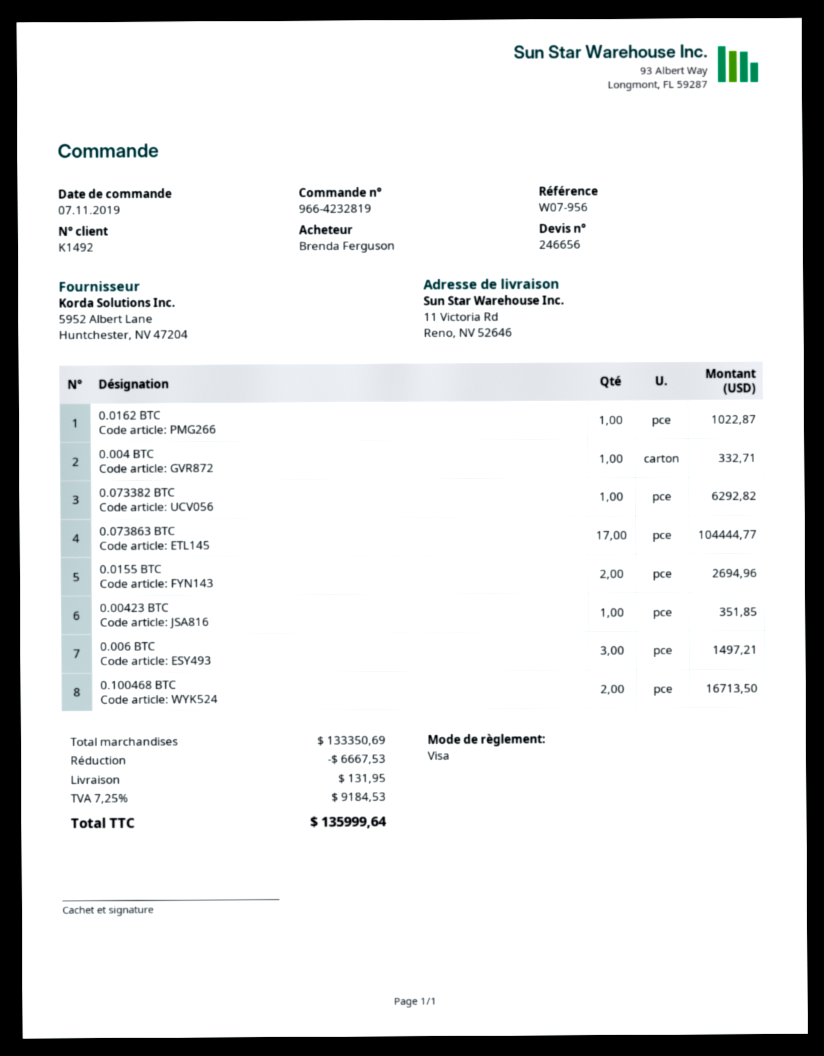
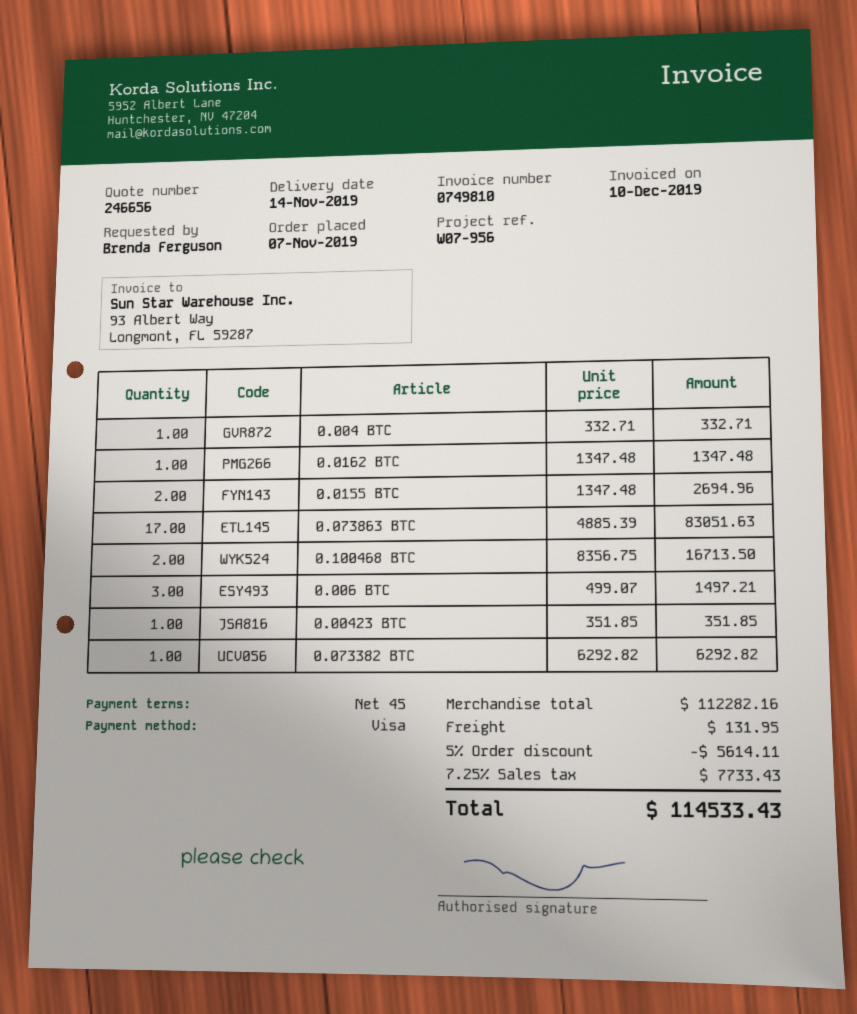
0.0162 BTC: 1 for 1022.87 -> 1 for 1347.48
0.073863 BTC: 17 for 104444.77 -> 17 for 83051.63
subtotal: 133350.69 -> 112282.16
discount: 6667.53 -> 5614.11
tax: 7.25% = 9184.53 -> 7.25% = 7733.43
total: 135999.64 -> 114533.43

